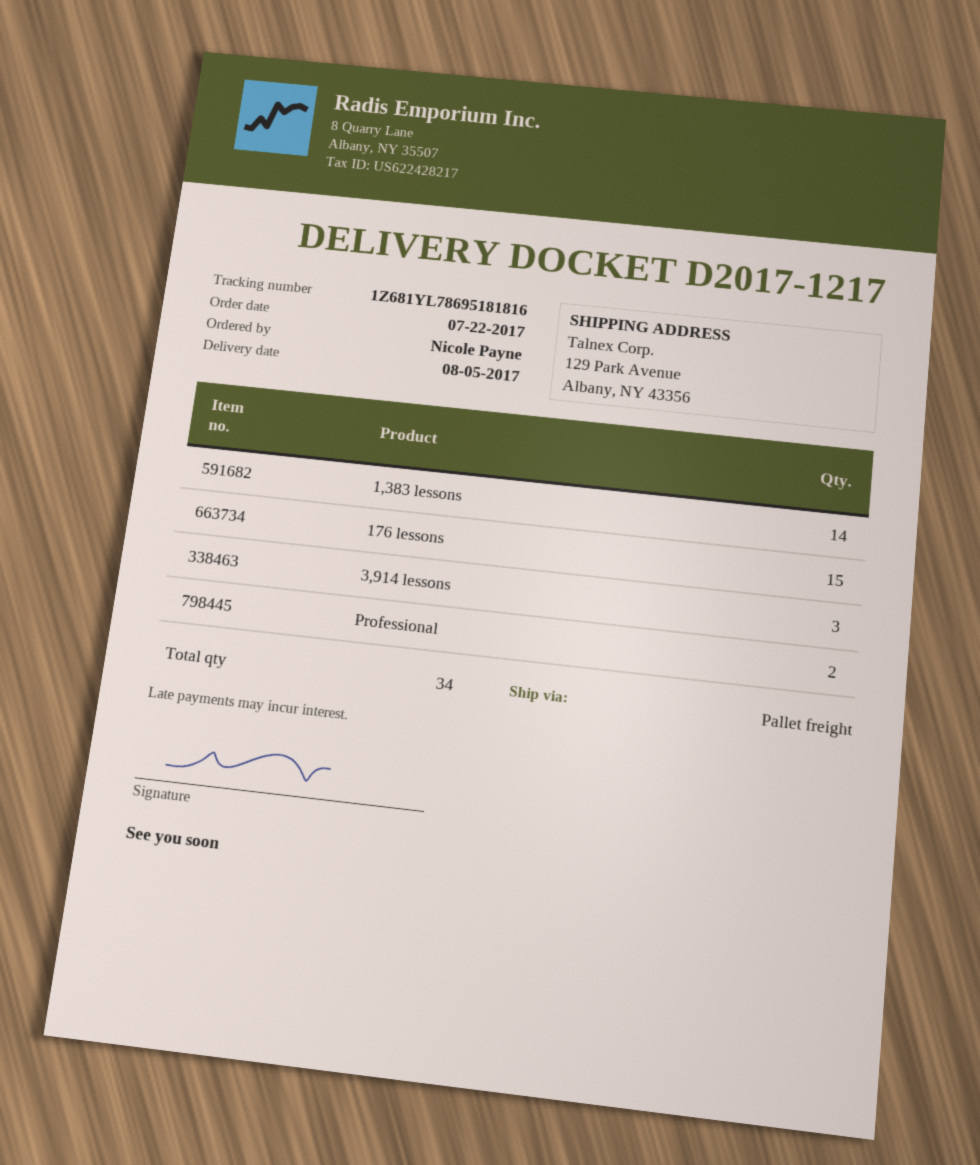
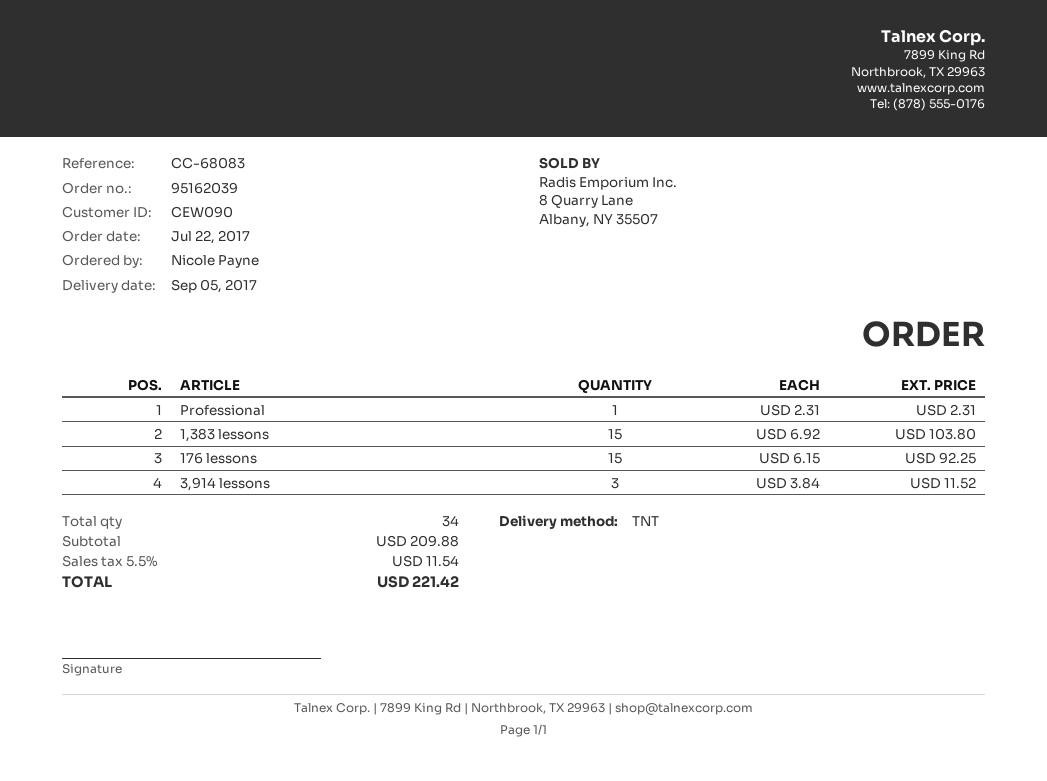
delivery date: 2017-08-05 -> 2017-09-05
shipping method: pallet freight -> TNT
1,383 lessons: 14 -> 15
Professional: 2 -> 1

